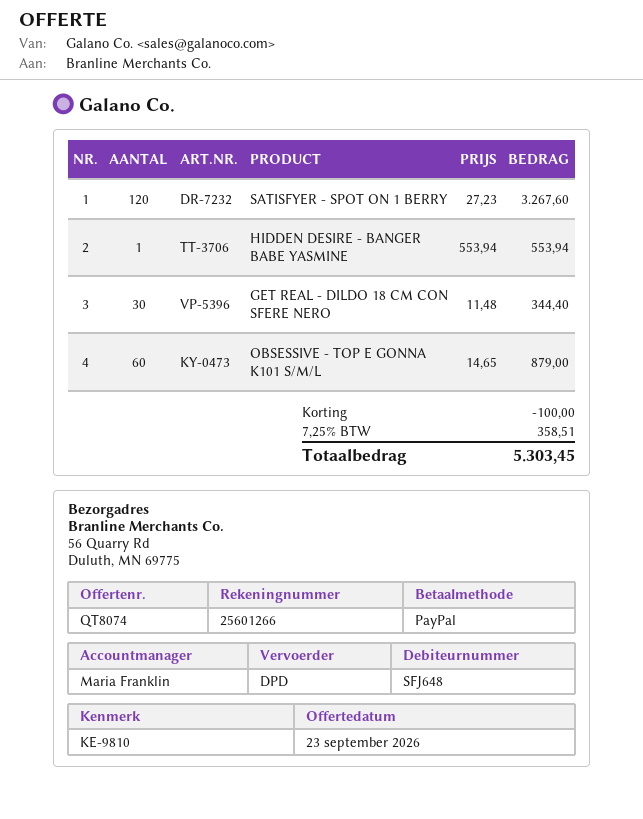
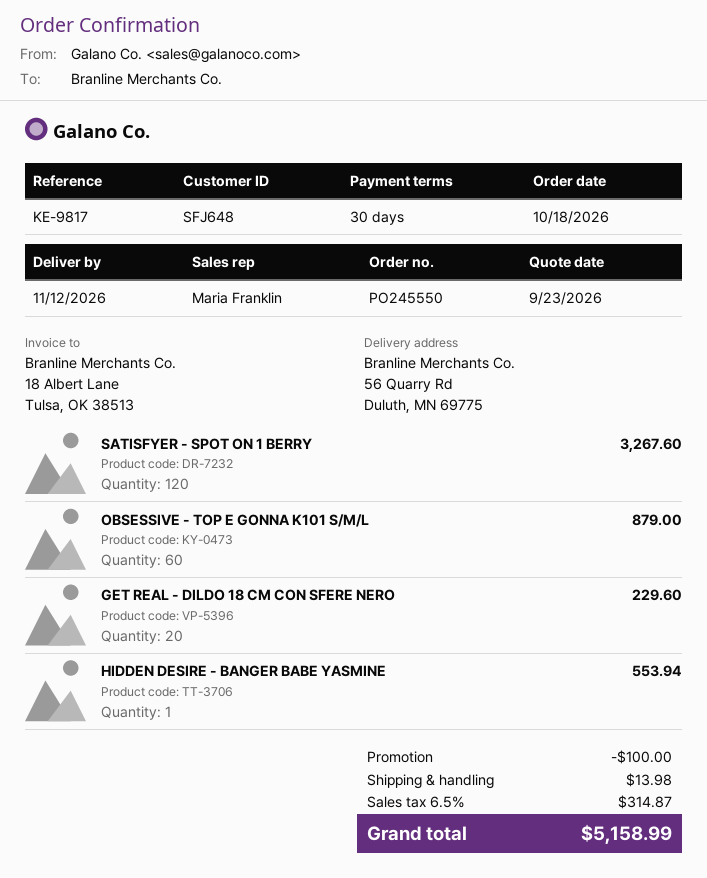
reference: KE-9810 -> KE-9817
GET REAL - DILDO 18 CM CON SFERE NERO: 30 for 344.40 -> 20 for 229.60
shipping: none -> 13.98
tax: 7.25% = 358.51 -> 6.5% = 314.87
total: 5303.45 -> 5158.99

